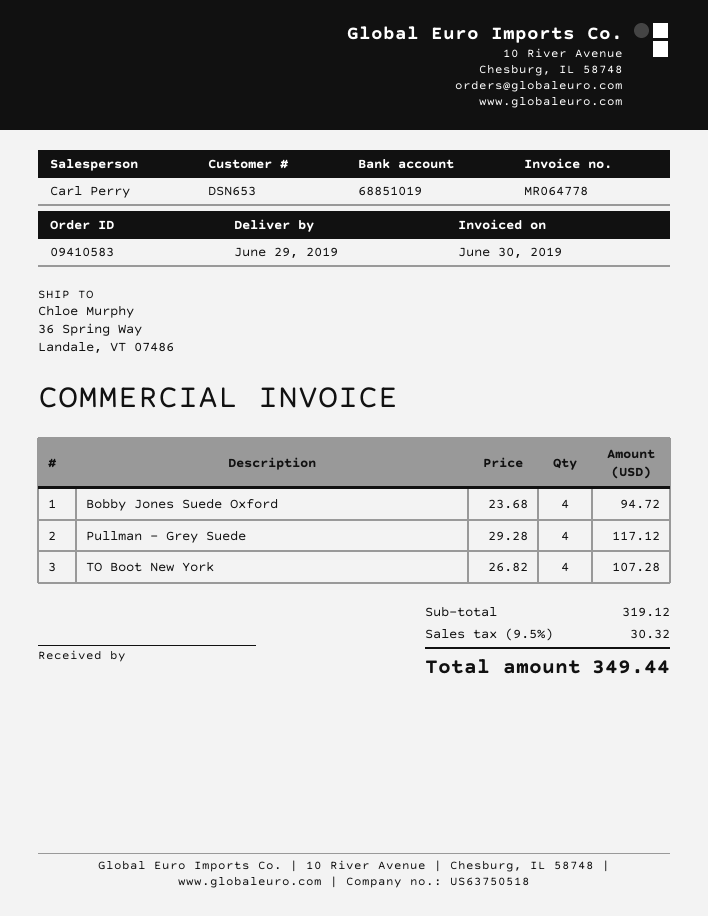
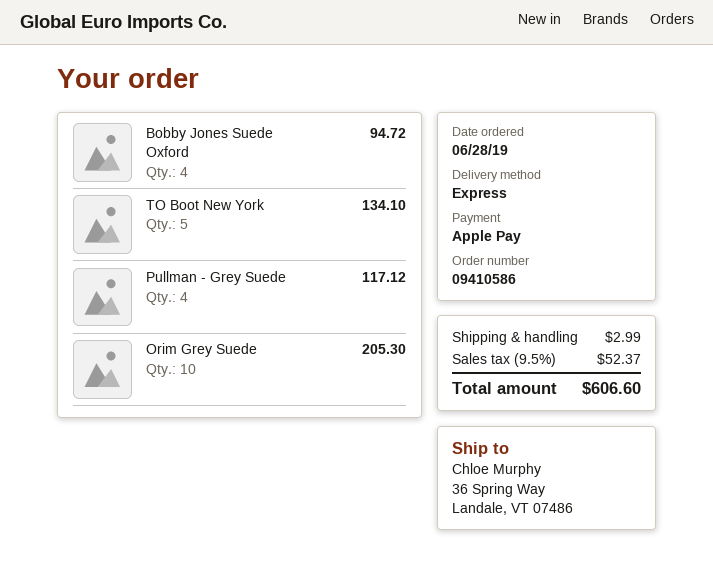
order number: 09410583 -> 09410586
TO Boot New York: 4 for 107.28 -> 5 for 134.10
Orim Grey Suede: none -> 10 for 205.30
shipping: none -> 2.99
tax: 9.5% = 30.32 -> 9.5% = 52.37
total: 349.44 -> 606.60

